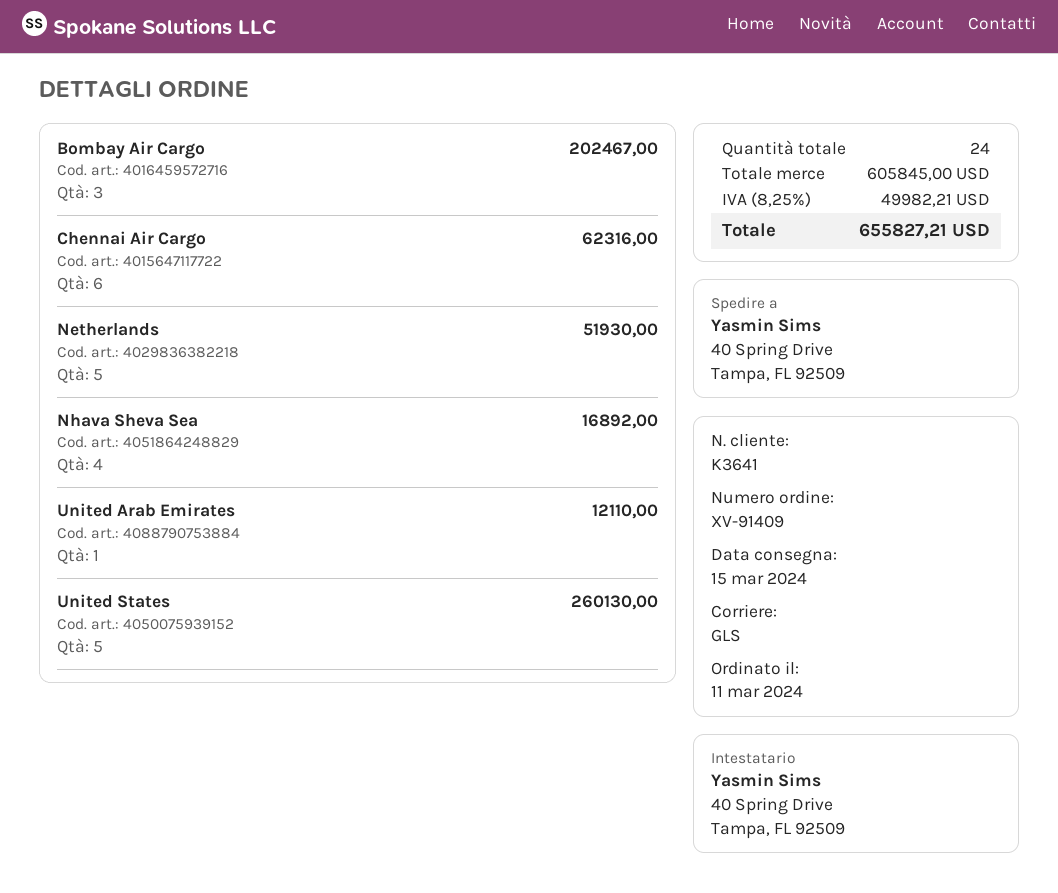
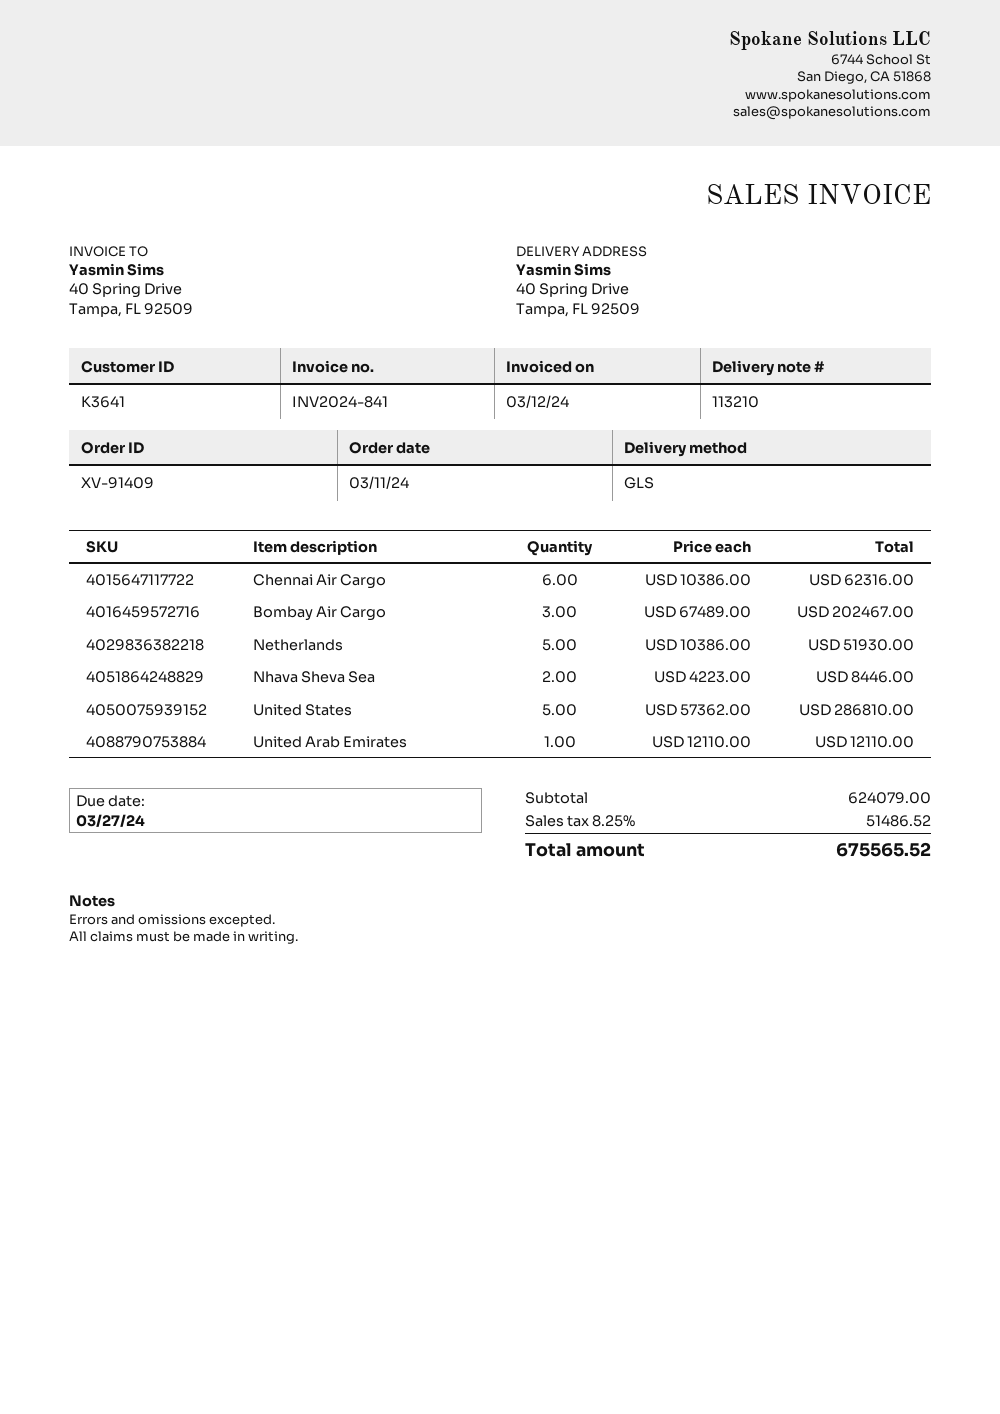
Nhava Sheva Sea: 4 for 16892.00 -> 2 for 8446.00
United States: 5 for 260130.00 -> 5 for 286810.00
subtotal: 605845.00 -> 624079.00
tax: 8.25% = 49982.21 -> 8.25% = 51486.52
total: 655827.21 -> 675565.52

